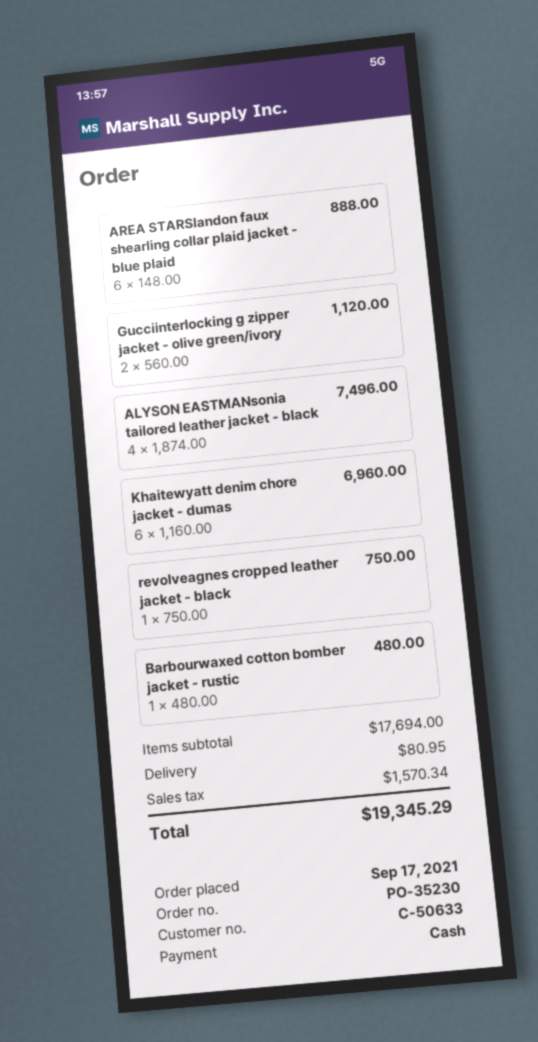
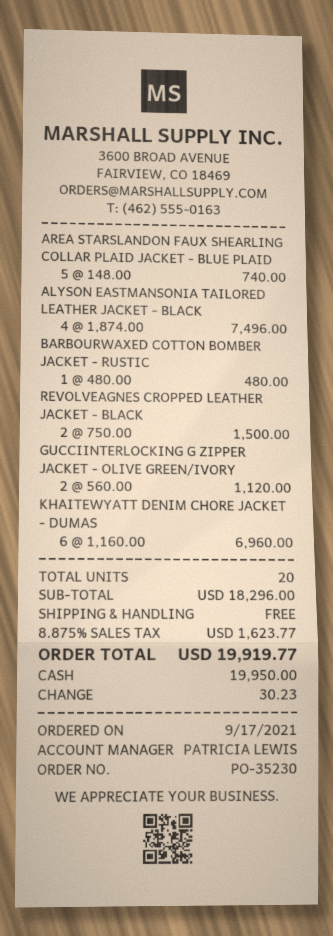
AREA STARSlandon faux shearling collar plaid jacket - blue plaid: 6 x 148.00 = 888.00 -> 5 x 148.00 = 740.00
revolveagnes cropped leather jacket - black: 1 x 750.00 = 750.00 -> 2 x 750.00 = 1500.00
subtotal: 17694.00 -> 18296.00
shipping: 80.95 -> 0.00
tax: 1570.34 -> 1623.77
total: 19345.29 -> 19919.77

